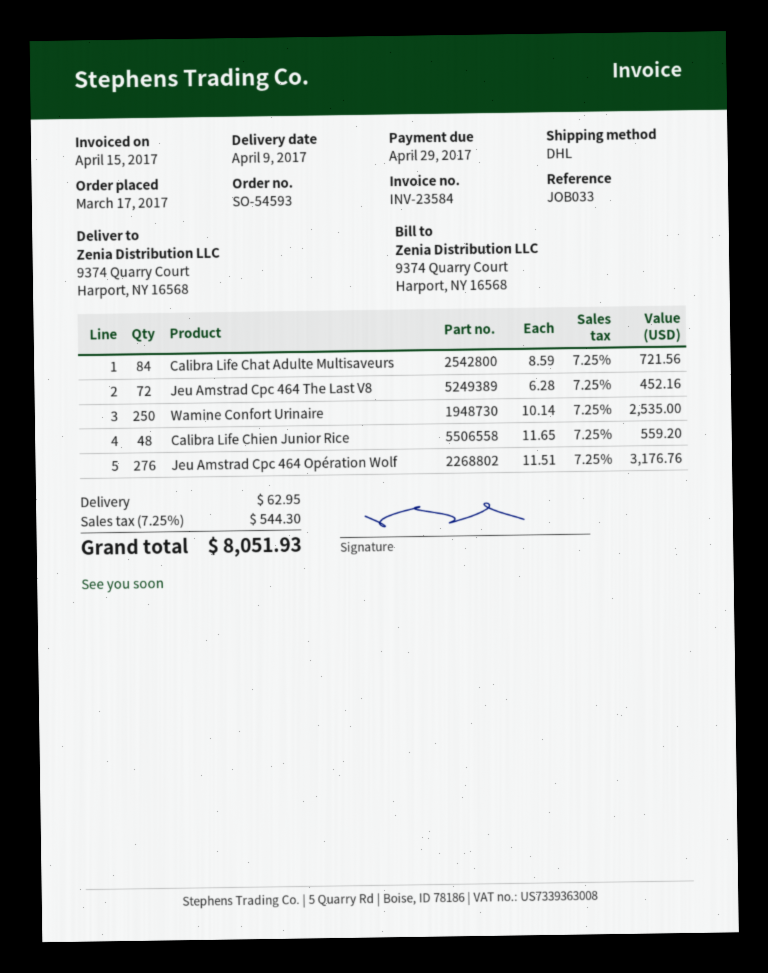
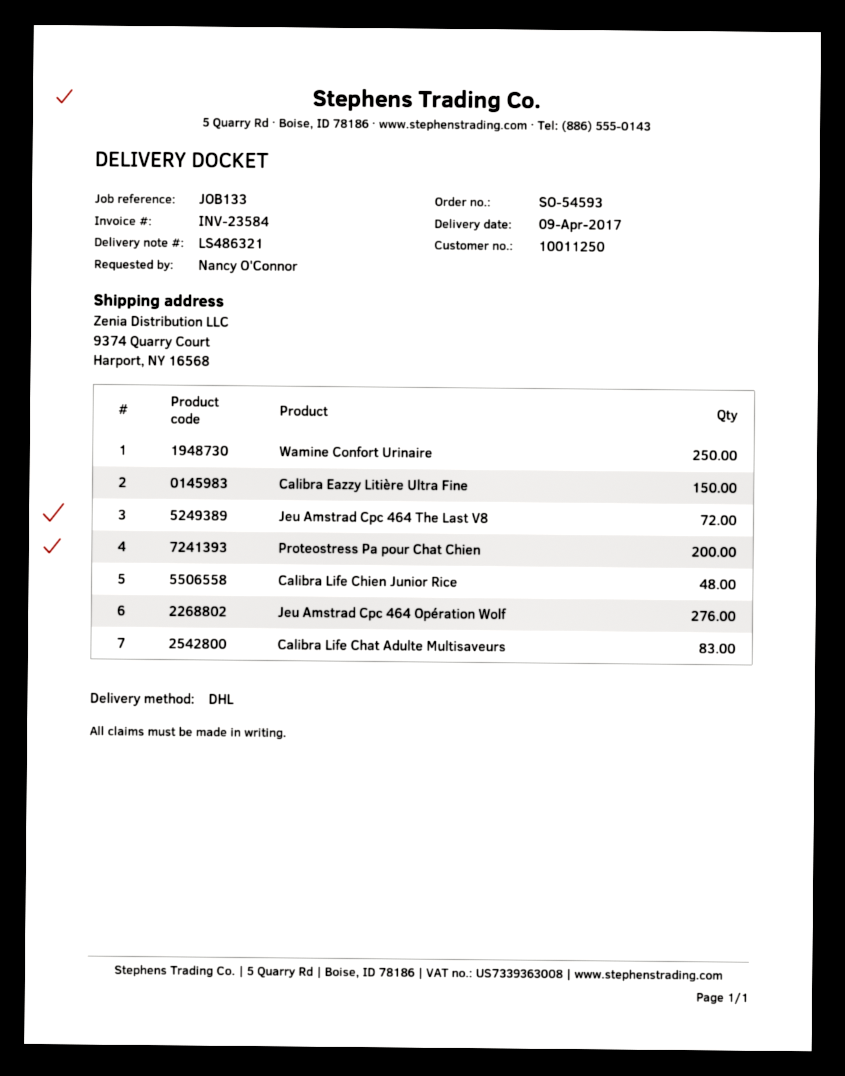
reference: JOB033 -> JOB133
Calibra Life Chat Adulte Multisaveurs: 84 -> 83
Calibra Eazzy Litière Ultra Fine: none -> 150
Proteostress Pa pour Chat Chien: none -> 200

